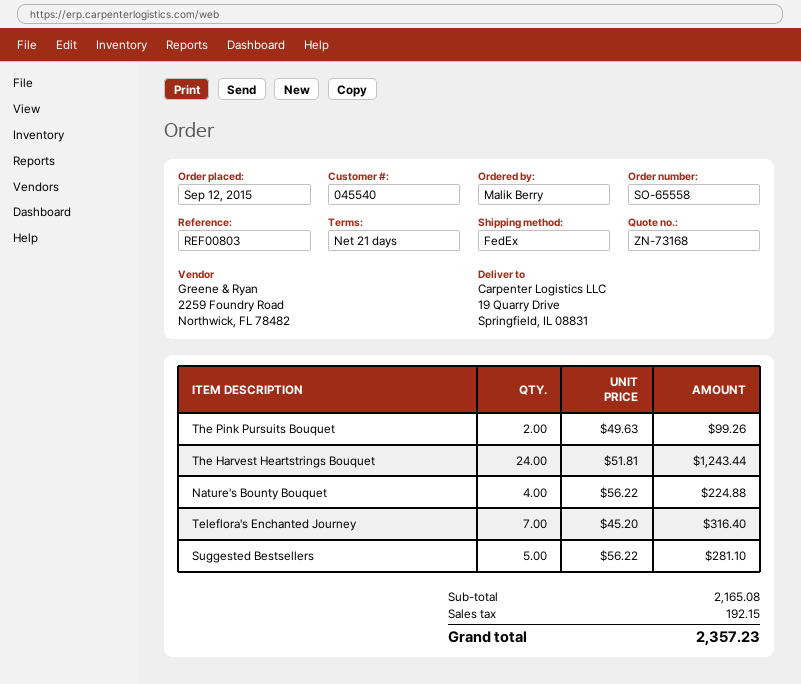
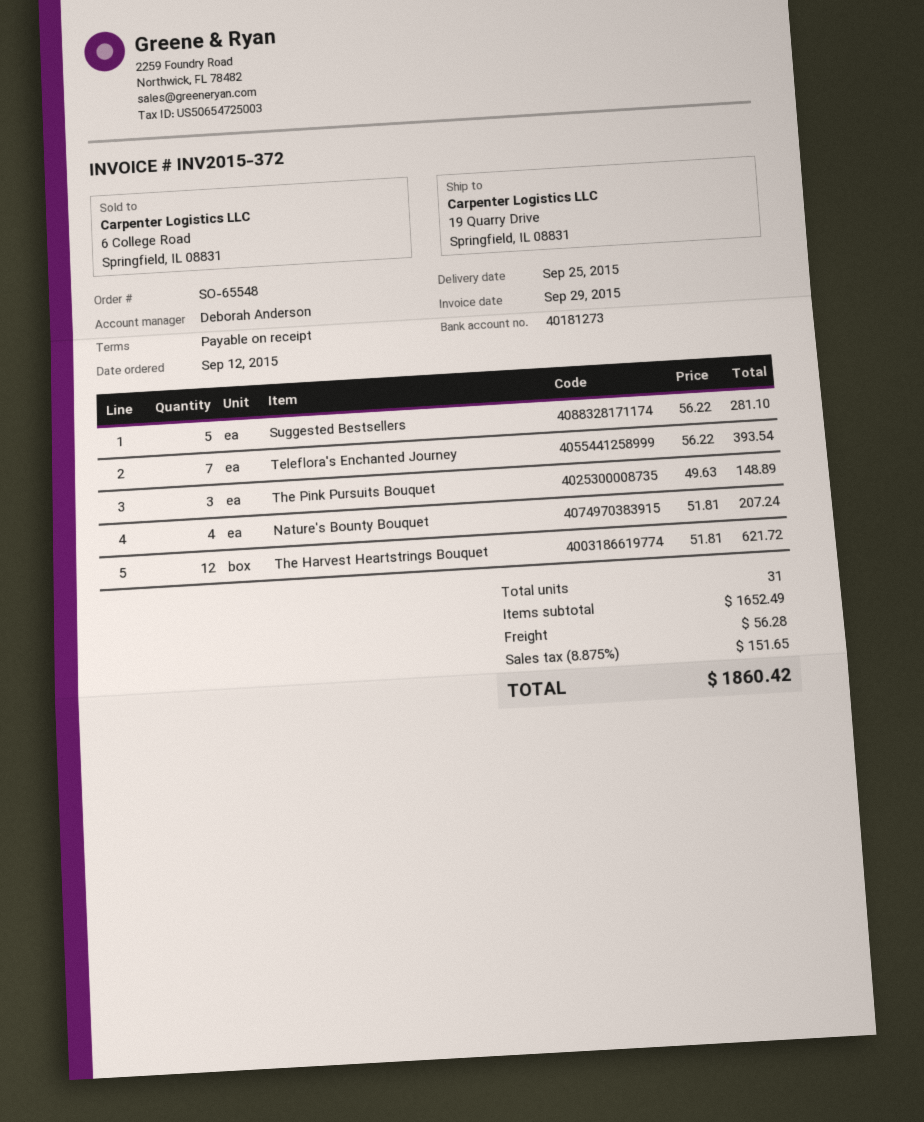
order number: SO-65558 -> SO-65548
payment terms: 21 days -> on receipt
The Pink Pursuits Bouquet: 2 x 49.63 = 99.26 -> 3 x 49.63 = 148.89
The Harvest Heartstrings Bouquet: 24 x 51.81 = 1243.44 -> 12 x 51.81 = 621.72
Nature's Bounty Bouquet: 4 x 56.22 = 224.88 -> 4 x 51.81 = 207.24
Teleflora's Enchanted Journey: 7 x 45.20 = 316.40 -> 7 x 56.22 = 393.54
subtotal: 2165.08 -> 1652.49
shipping: none -> 56.28
tax: 192.15 -> 151.65
total: 2357.23 -> 1860.42

